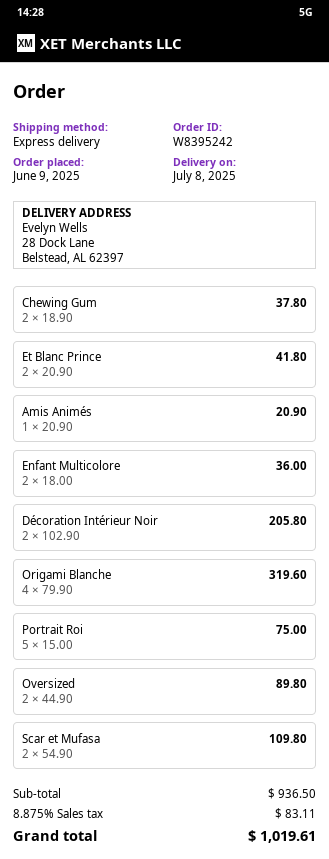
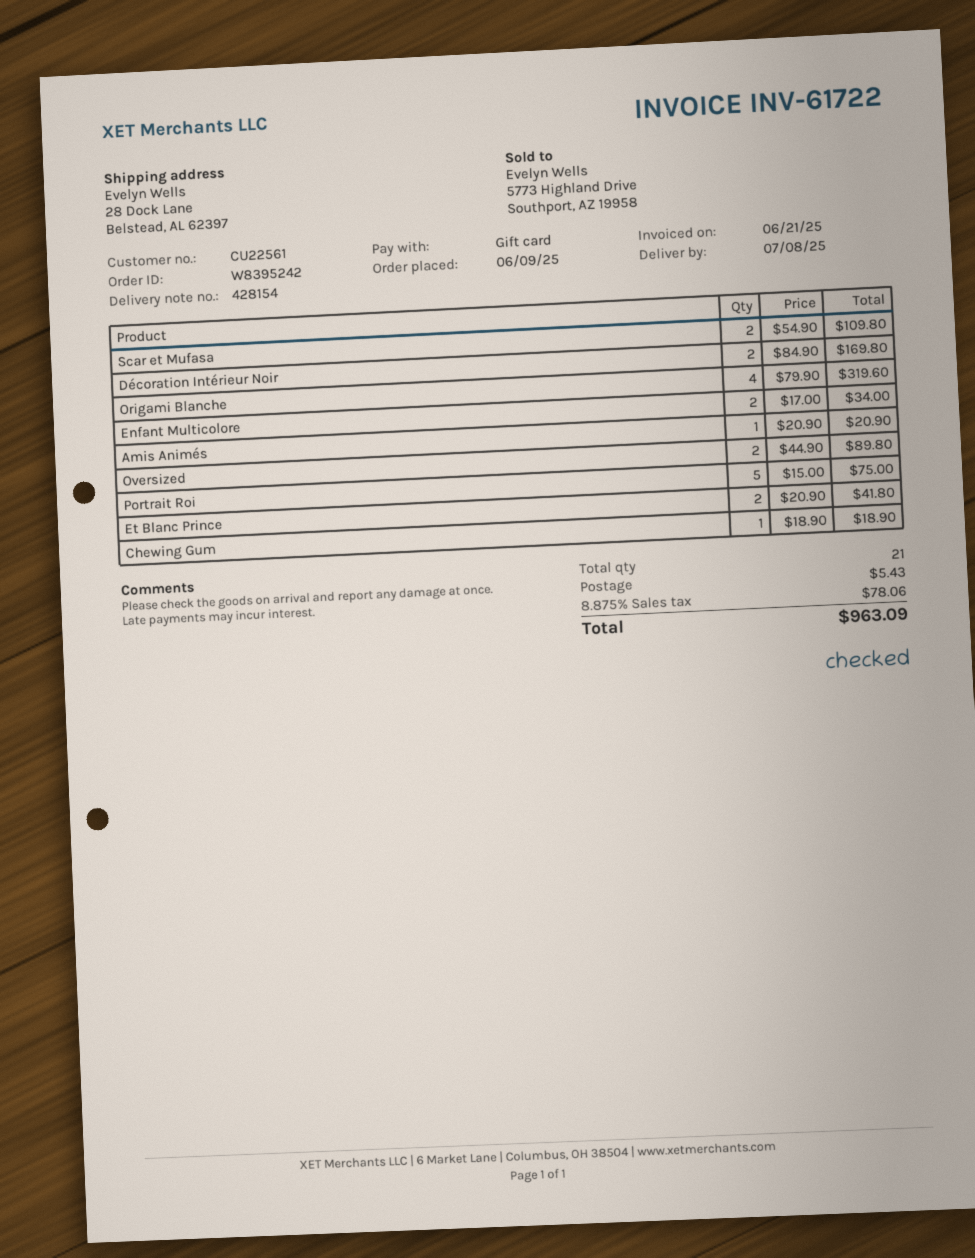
Chewing Gum: 2 x 18.90 = 37.80 -> 1 x 18.90 = 18.90
Enfant Multicolore: 2 x 18.00 = 36.00 -> 2 x 17.00 = 34.00
Décoration Intérieur Noir: 2 x 102.90 = 205.80 -> 2 x 84.90 = 169.80
shipping: none -> 5.43
tax: 8.875% = 83.11 -> 8.875% = 78.06
total: 1019.61 -> 963.09

